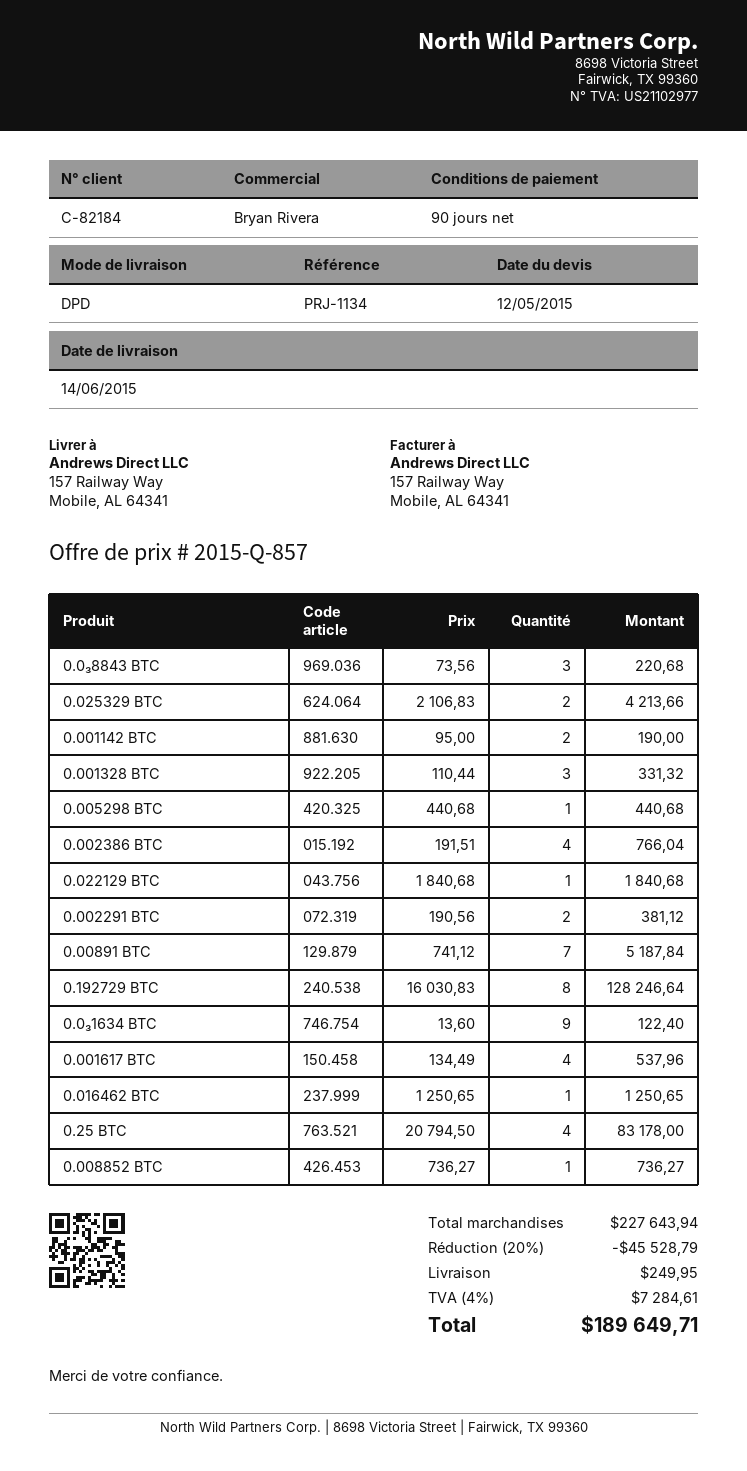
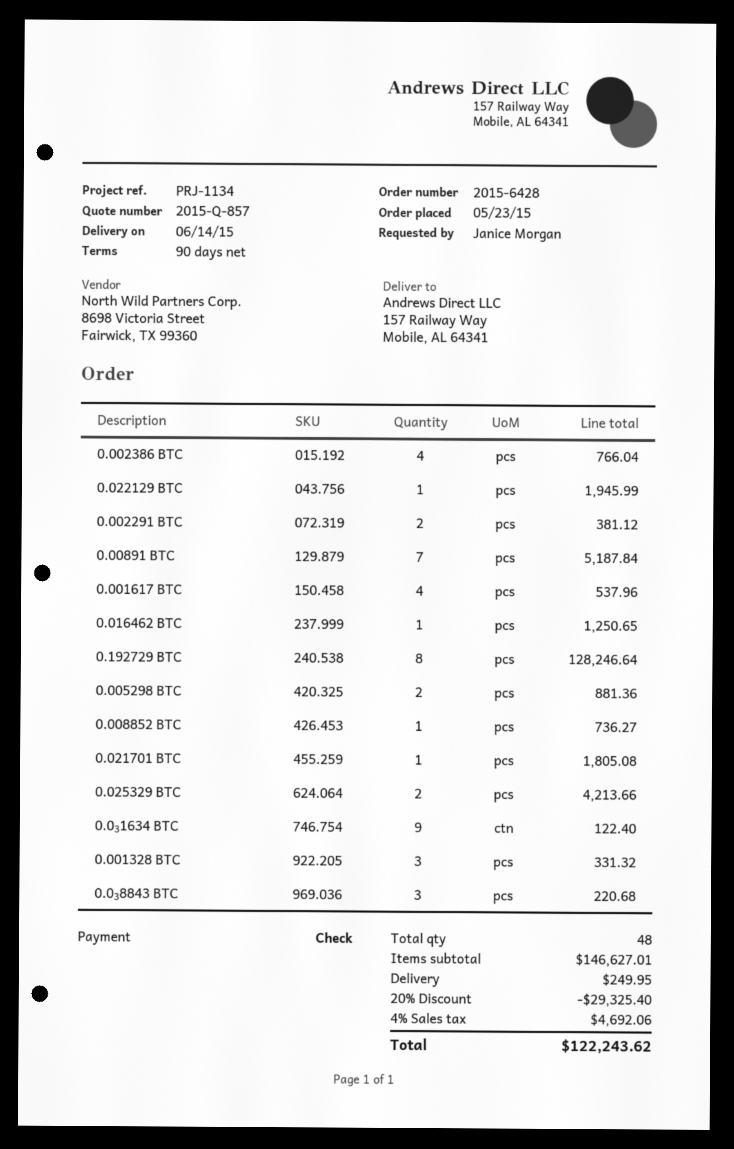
0.001142 BTC: 2 for 190.00 -> none
0.005298 BTC: 1 for 440.68 -> 2 for 881.36
0.022129 BTC: 1 for 1840.68 -> 1 for 1945.99
0.25 BTC: 4 for 83178.00 -> none
0.021701 BTC: none -> 1 for 1805.08
subtotal: 227643.94 -> 146627.01
discount: 20% = 45528.79 -> 20% = 29325.40
tax: 4% = 7284.61 -> 4% = 4692.06
total: 189649.71 -> 122243.62

